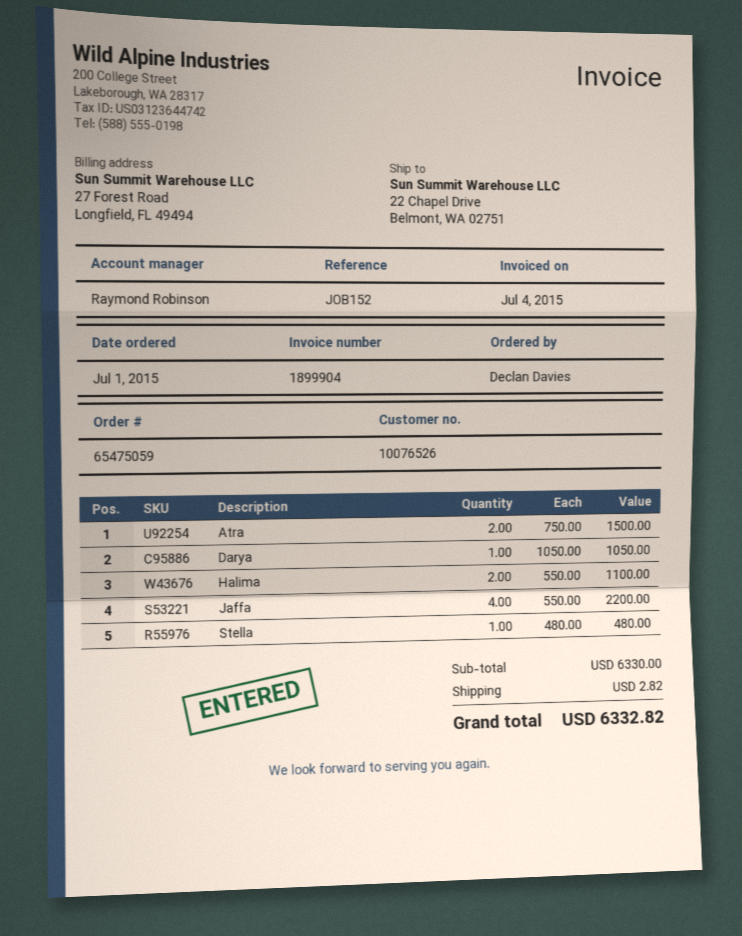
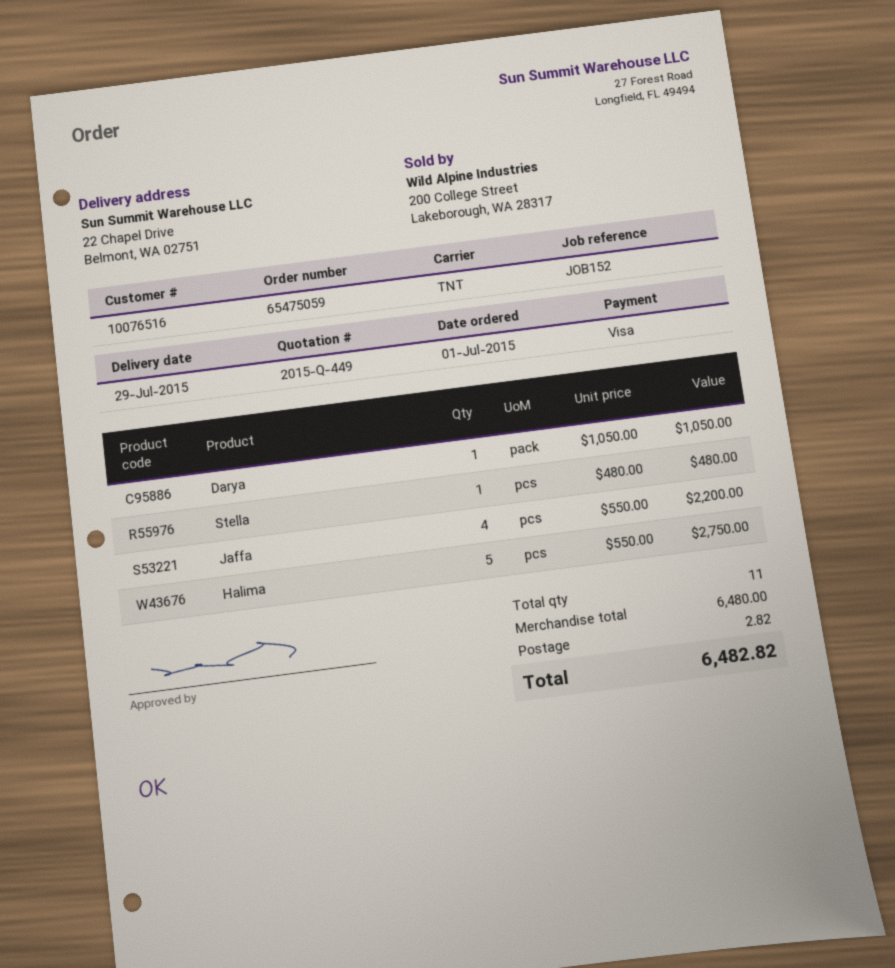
customer number: 10076526 -> 10076516
Atra: 2 x 750.00 = 1500.00 -> none
Halima: 2 x 550.00 = 1100.00 -> 5 x 550.00 = 2750.00
subtotal: 6330.00 -> 6480.00
total: 6332.82 -> 6482.82

